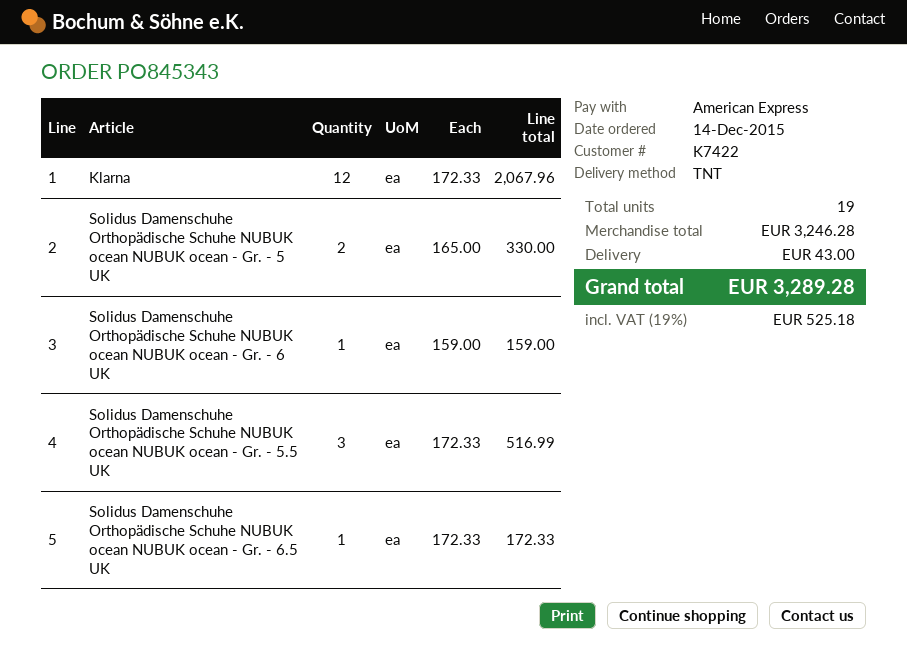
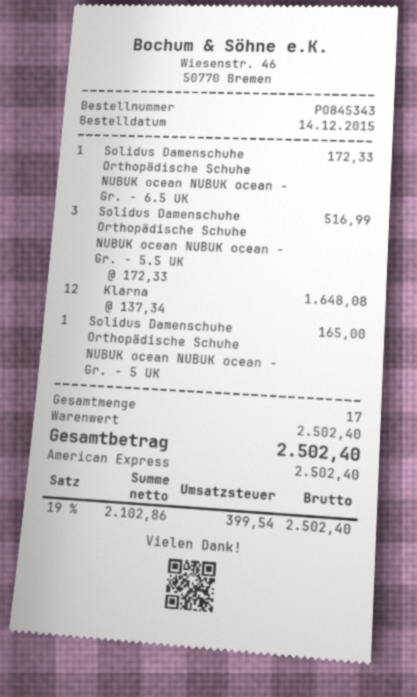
Klarna: 12 x 172.33 = 2067.96 -> 12 x 137.34 = 1648.08
Solidus Damenschuhe Orthopädische Schuhe NUBUK ocean NUBUK ocean - Gr. - 5 UK: 2 x 165.00 = 330.00 -> 1 x 165.00 = 165.00
Solidus Damenschuhe Orthopädische Schuhe NUBUK ocean NUBUK ocean - Gr. - 6 UK: 1 x 159.00 = 159.00 -> none
total quantity: 19 -> 17
subtotal: 3246.28 -> 2502.40
shipping: 43.00 -> none
tax: 19% = 525.18 -> 19% = 399.54
total: 3289.28 -> 2502.40

